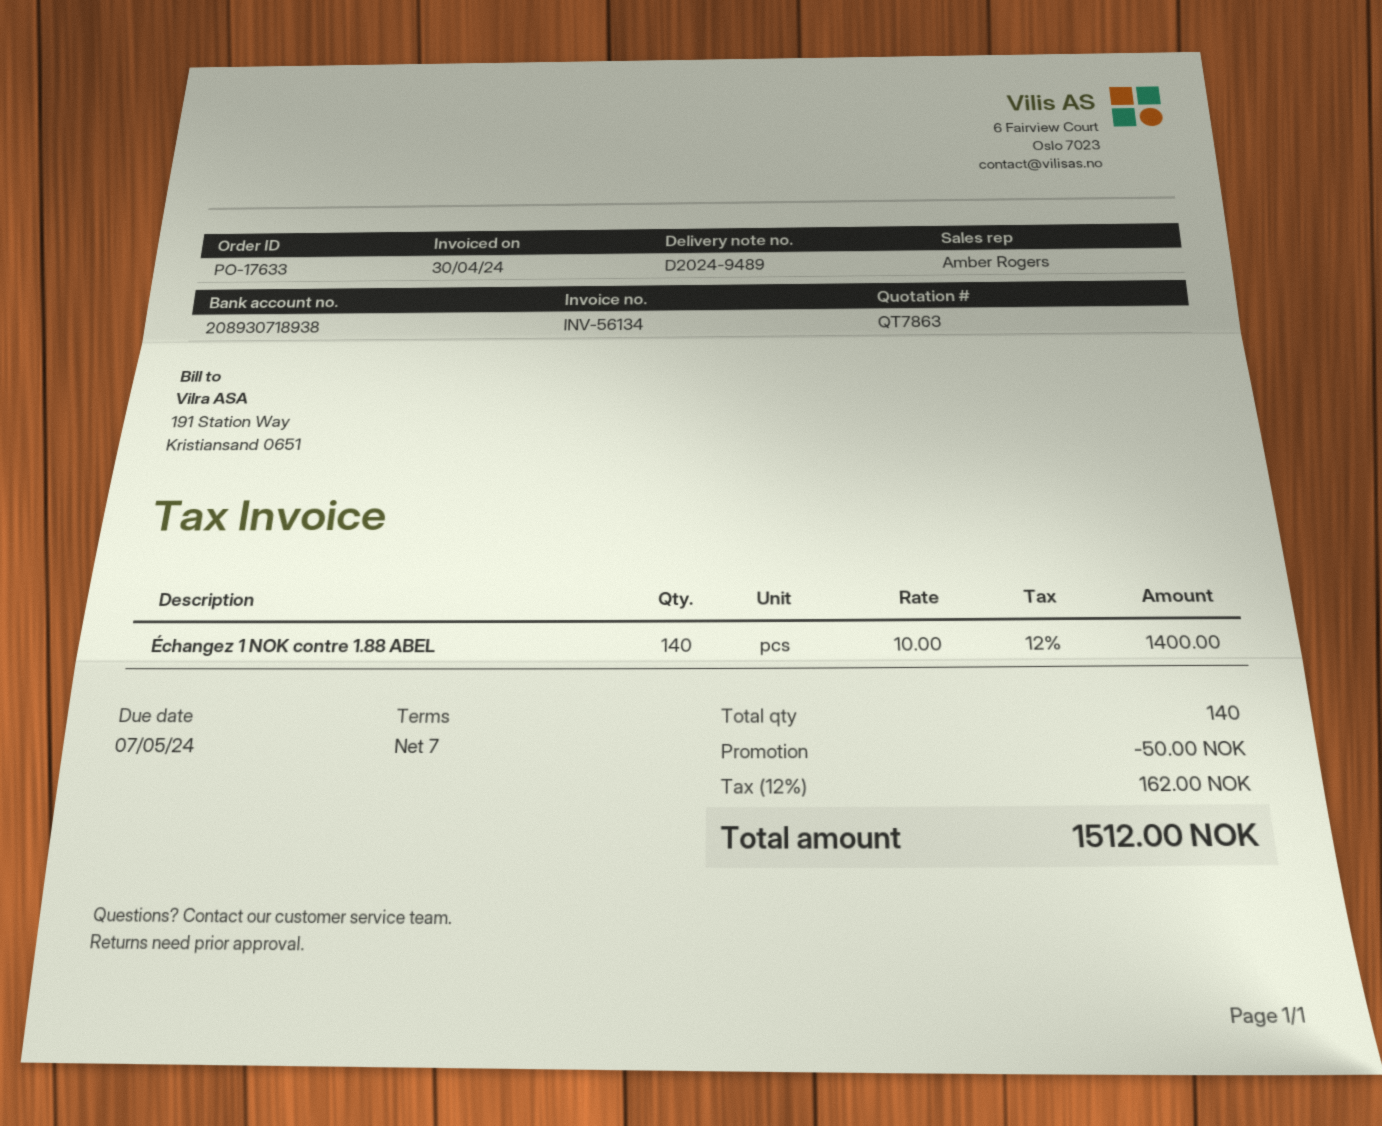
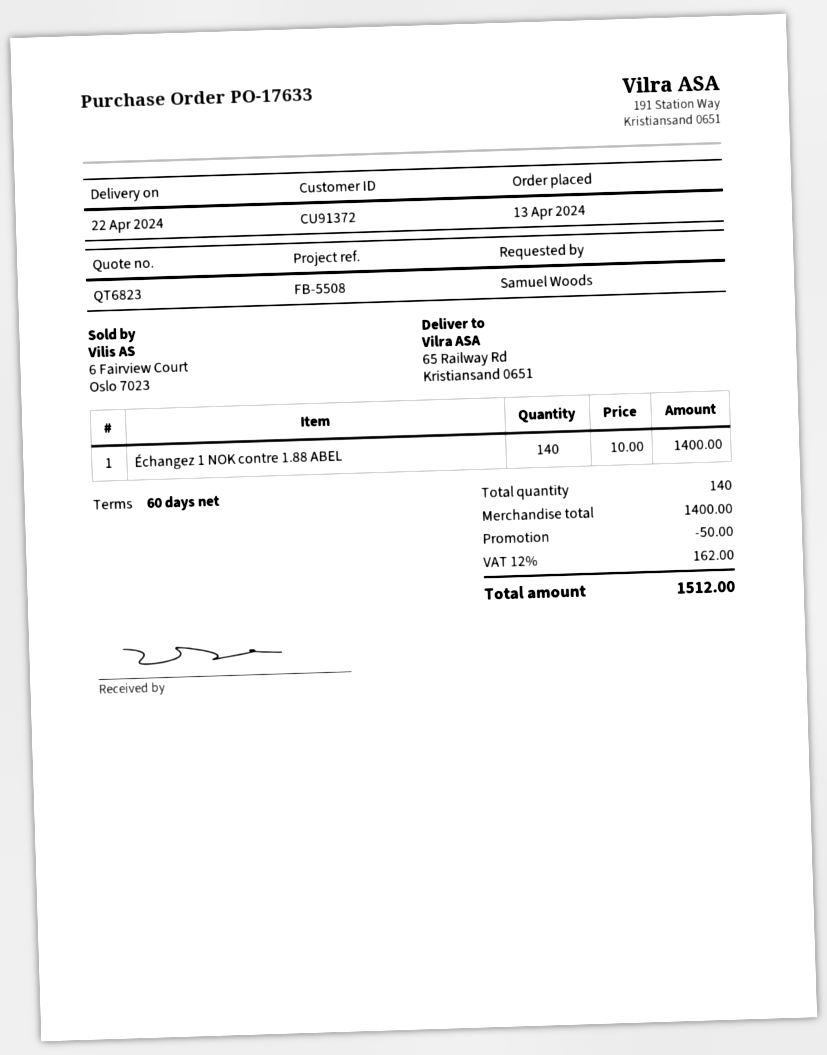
quote number: QT7863 -> QT6823
payment terms: 7 days -> 60 days

